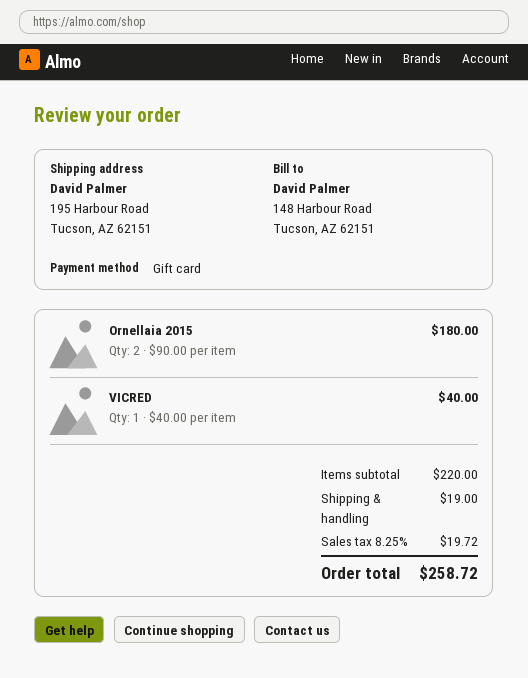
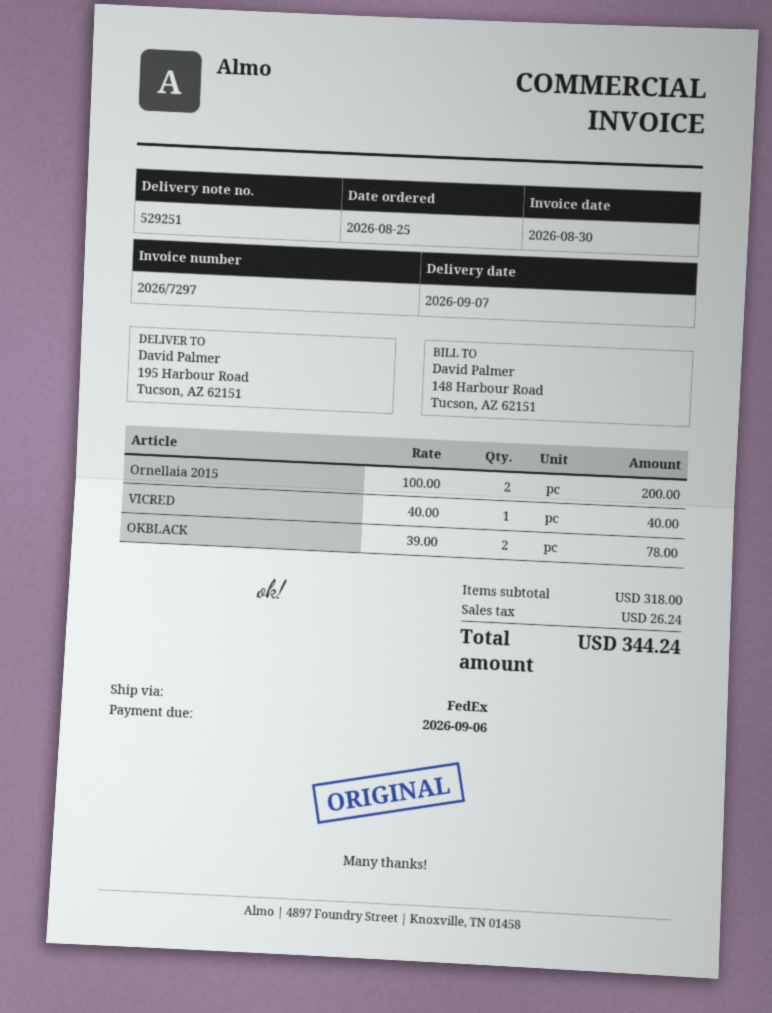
Ornellaia 2015: 2 x 90.00 = 180.00 -> 2 x 100.00 = 200.00
OKBLACK: none -> 2 x 39.00 = 78.00
subtotal: 220.00 -> 318.00
shipping: 19.00 -> none
tax: 19.72 -> 26.24
total: 258.72 -> 344.24

